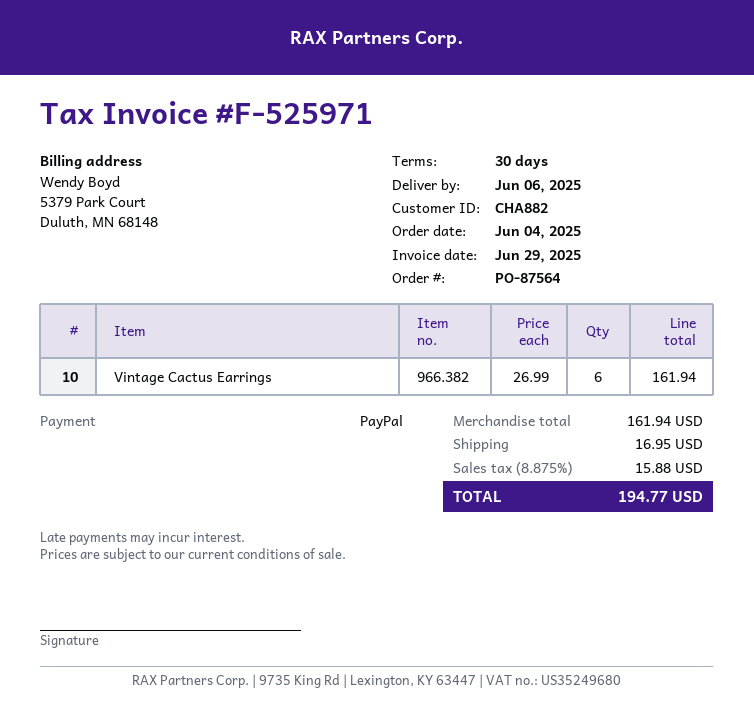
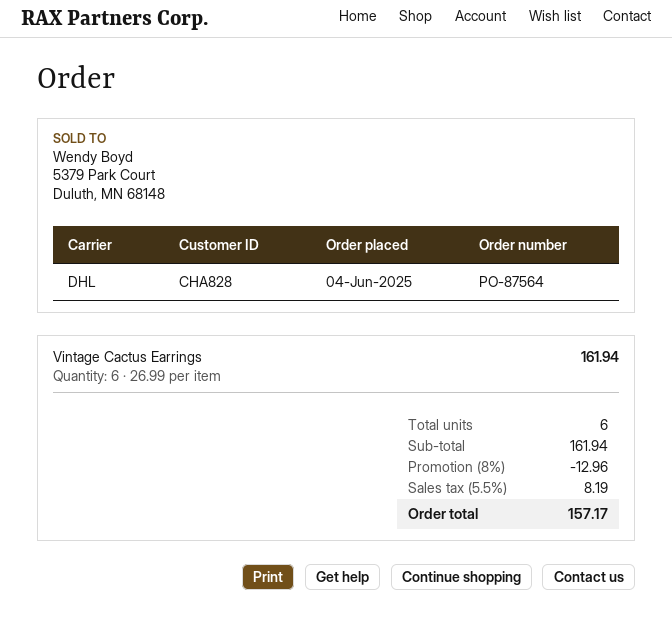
customer number: CHA882 -> CHA828
discount: none -> 8% = 12.96
shipping: 16.95 -> none
tax: 8.875% = 15.88 -> 5.5% = 8.19
total: 194.77 -> 157.17

